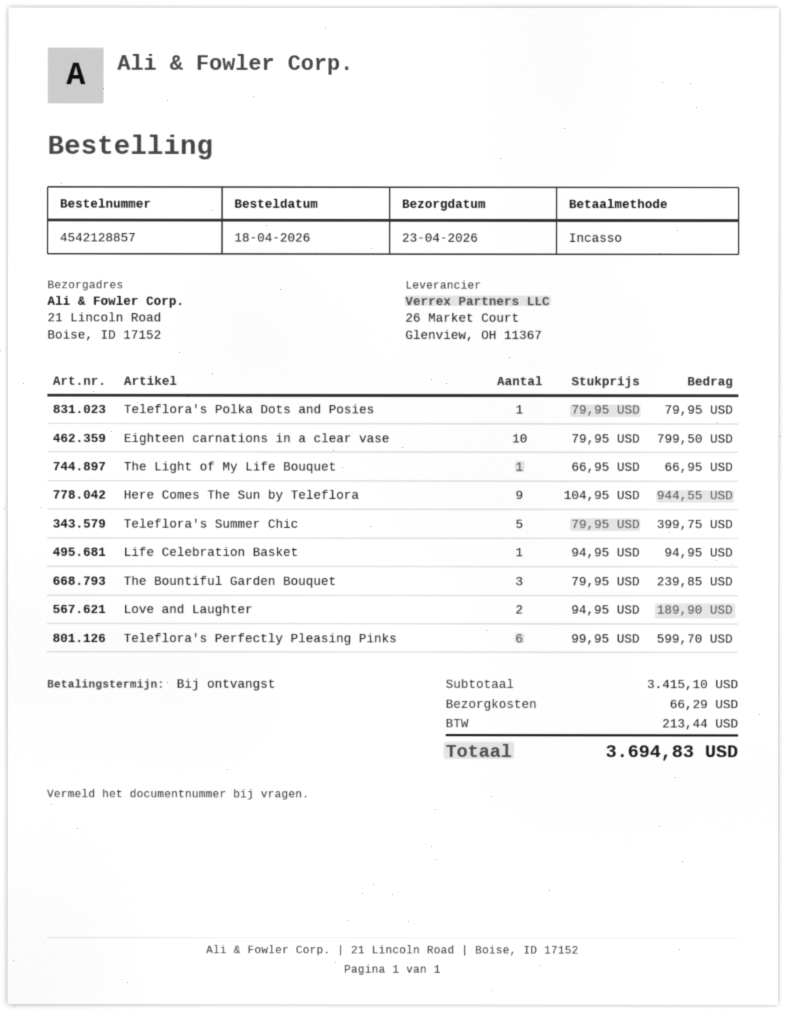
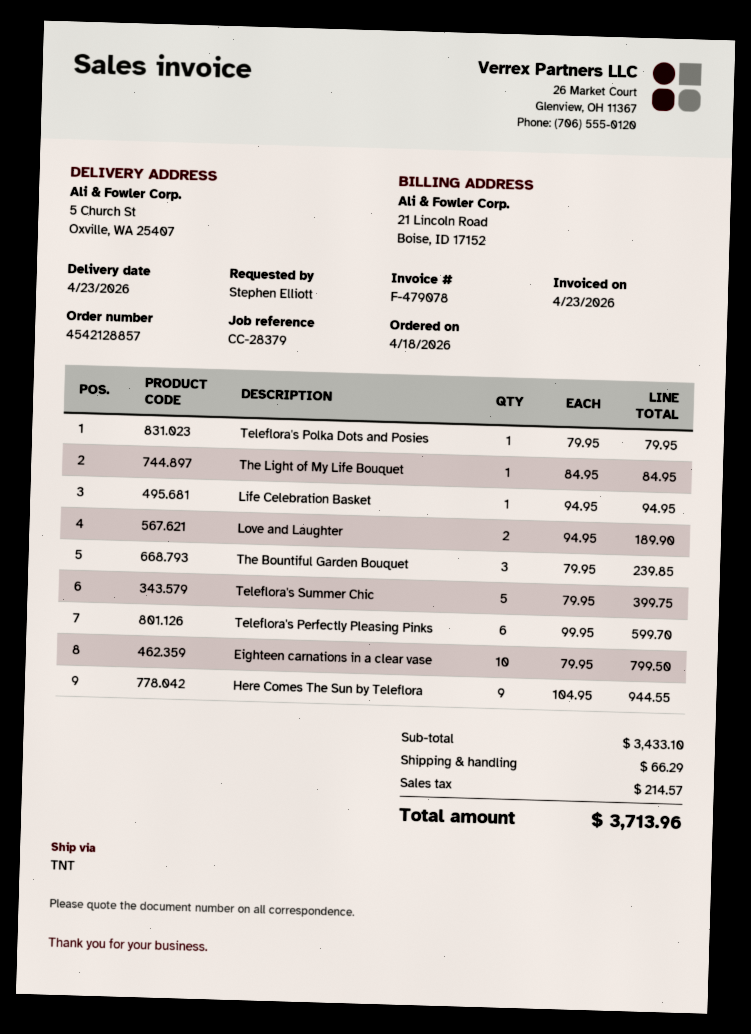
ship to: 21 Lincoln Road, Boise, ID 17152 -> 5 Church St, Oxville, WA 25407
The Light of My Life Bouquet: 1 x 66.95 = 66.95 -> 1 x 84.95 = 84.95
subtotal: 3415.10 -> 3433.10
tax: 213.44 -> 214.57
total: 3694.83 -> 3713.96

